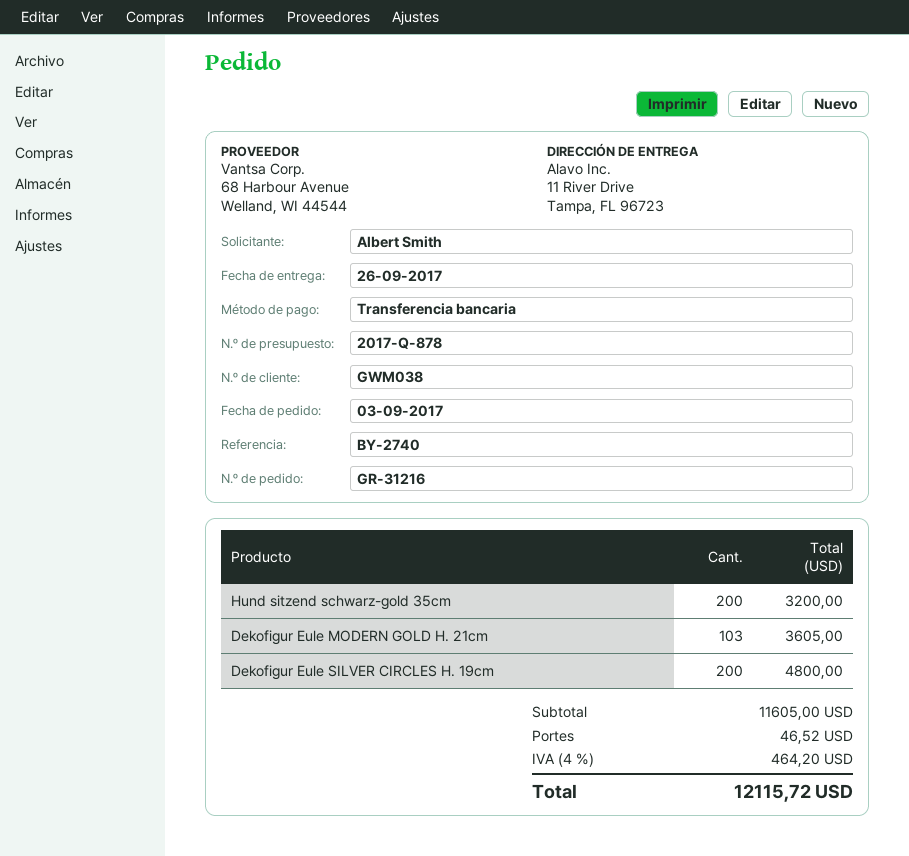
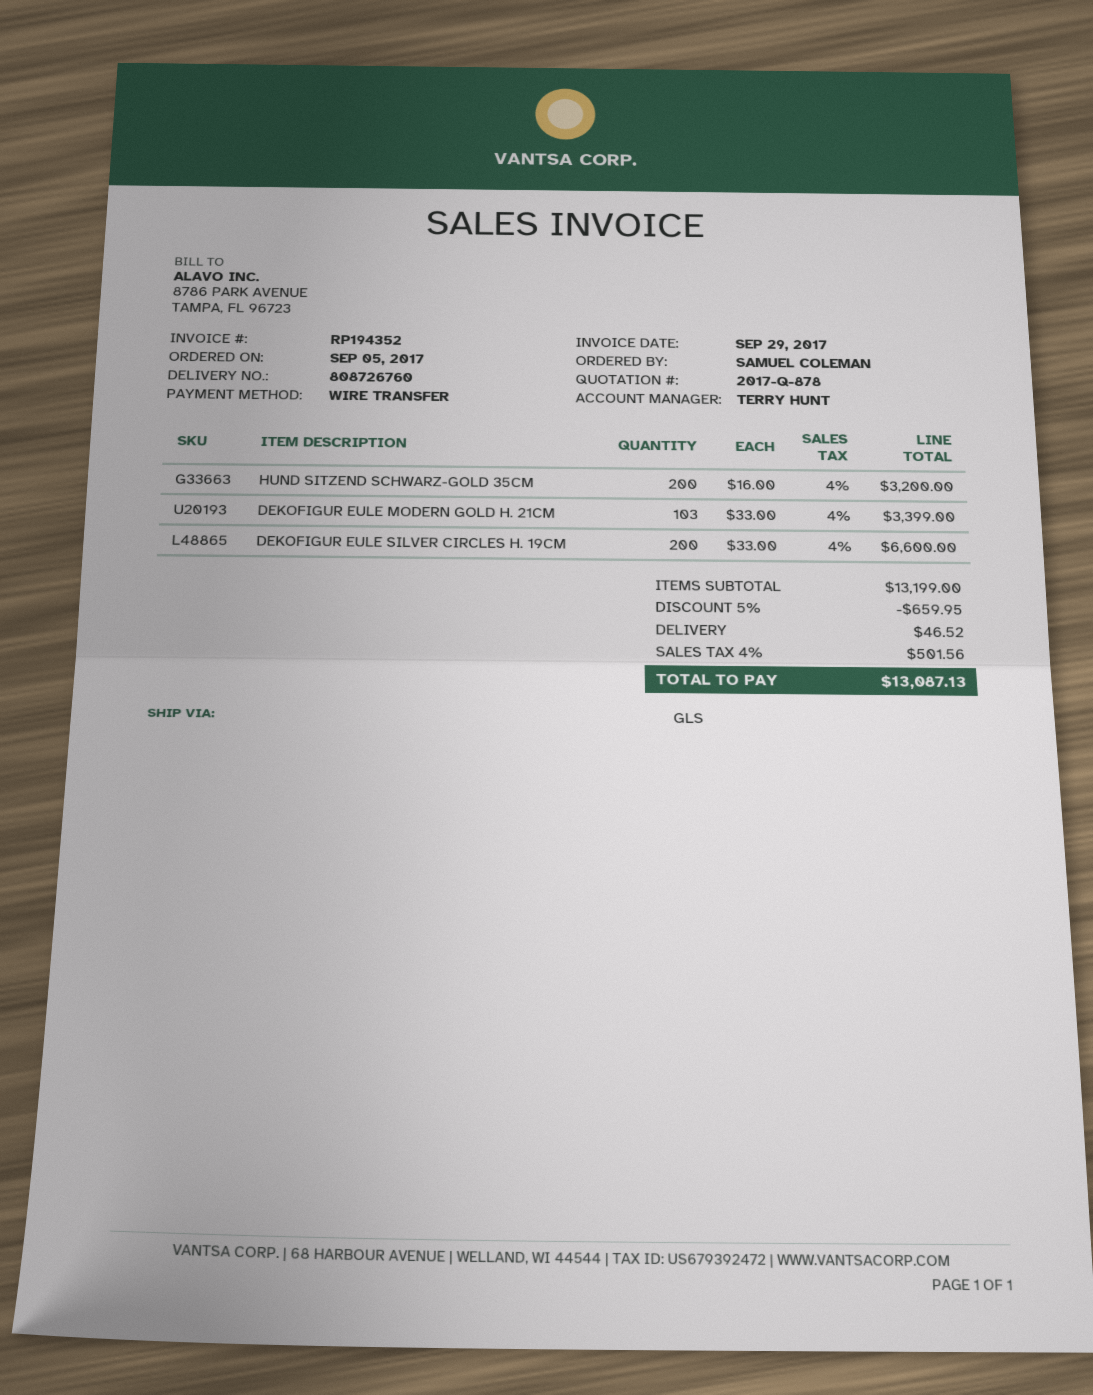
order date: 2017-09-03 -> 2017-09-05
ordered by: Albert Smith -> SAMUEL COLEMAN
Dekofigur Eule MODERN GOLD H. 21cm: 103 for 3605.00 -> 103 for 3399.00
Dekofigur Eule SILVER CIRCLES H. 19cm: 200 for 4800.00 -> 200 for 6600.00
subtotal: 11605.00 -> 13199.00
discount: none -> 5% = 659.95
tax: 4% = 464.20 -> 4% = 501.56
total: 12115.72 -> 13087.13

